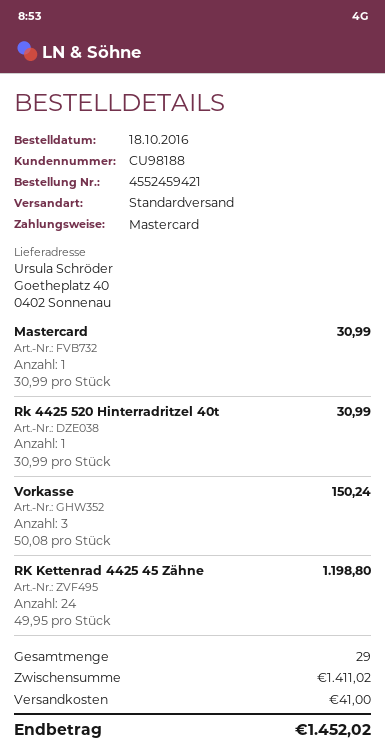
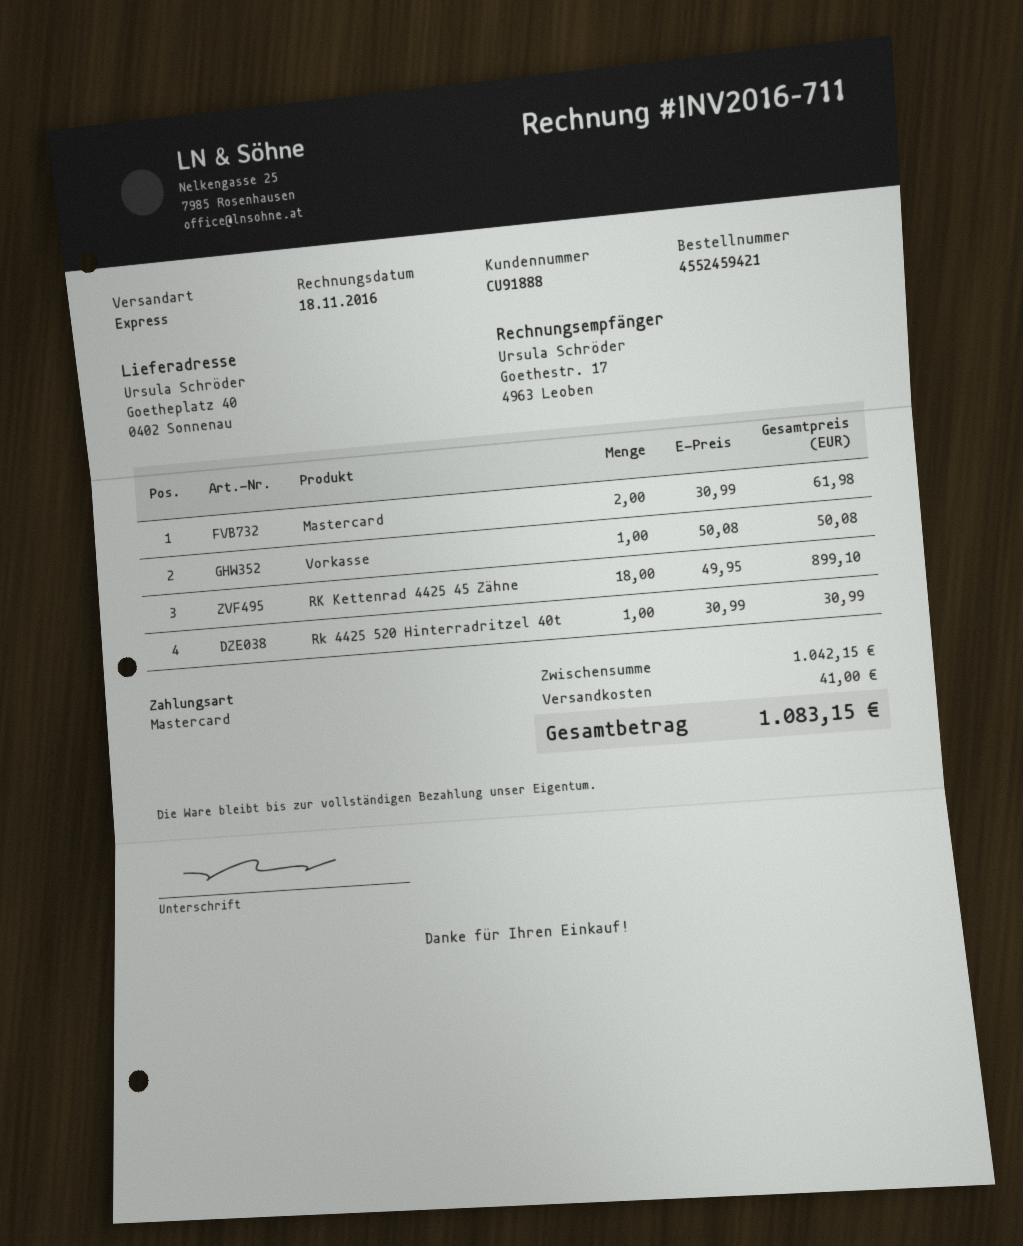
customer number: CU98188 -> CU91888
shipping method: standard -> express
Mastercard: 1 x 30.99 = 30.99 -> 2 x 30.99 = 61.98
Vorkasse: 3 x 50.08 = 150.24 -> 1 x 50.08 = 50.08
RK Kettenrad 4425 45 Zähne: 24 x 49.95 = 1198.80 -> 18 x 49.95 = 899.10
subtotal: 1411.02 -> 1042.15
total: 1452.02 -> 1083.15

